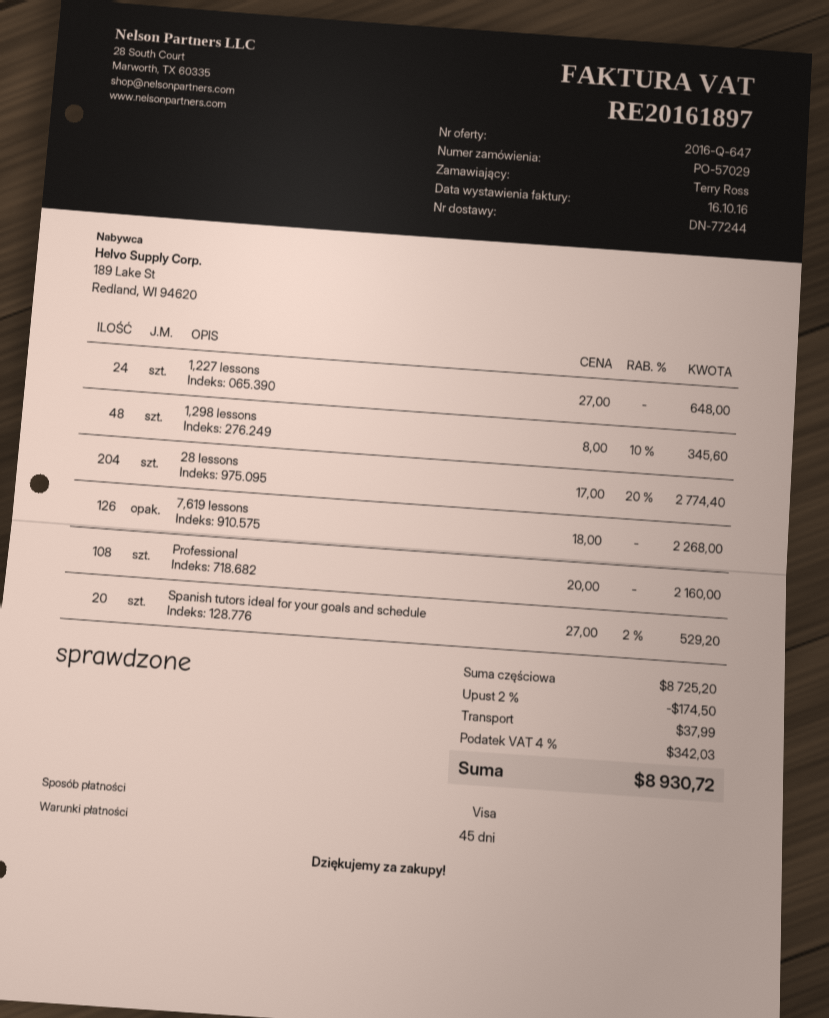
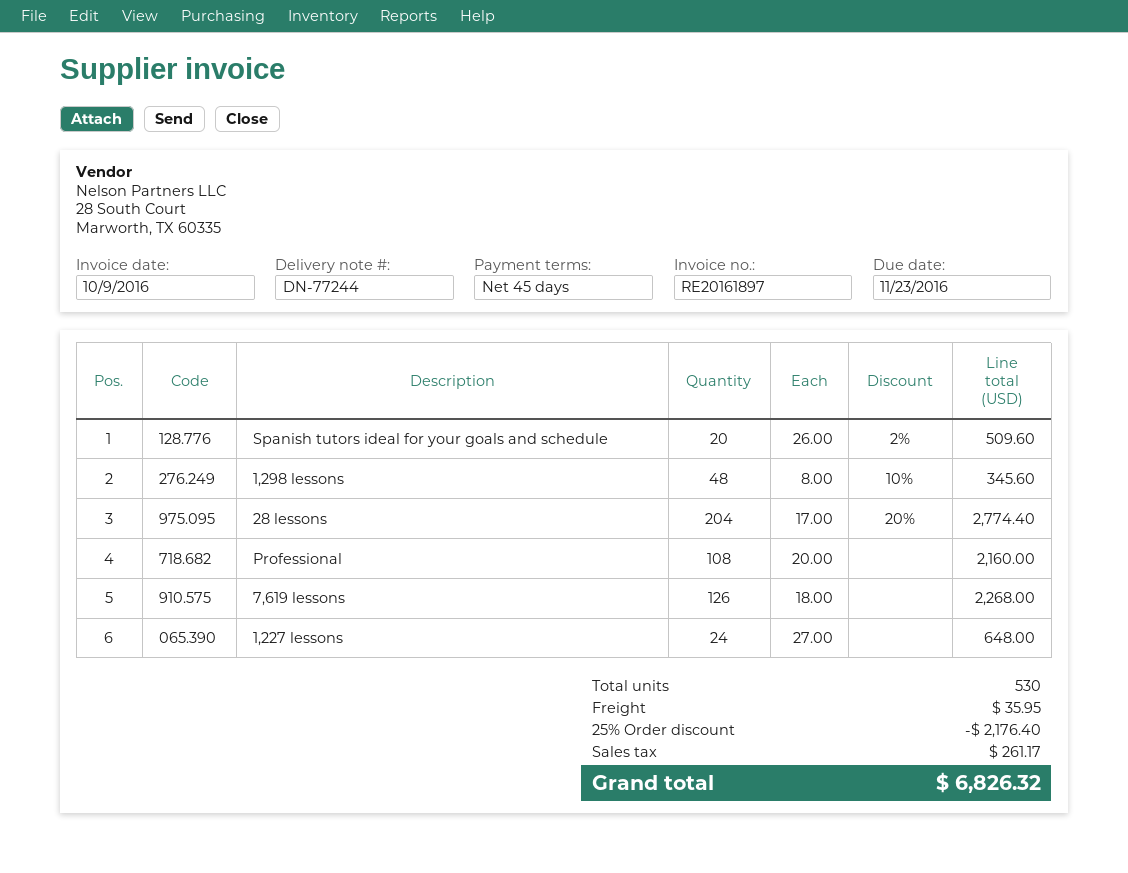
invoice date: 2016-10-16 -> 2016-10-09
Spanish tutors ideal for your goals and schedule: 20 x 27.00 - 2% = 529.20 -> 20 x 26.00 - 2% = 509.60
discount: 2% = 174.50 -> 25% = 2176.40
shipping: 37.99 -> 35.95
tax: 342.03 -> 261.17
total: 8930.72 -> 6826.32

